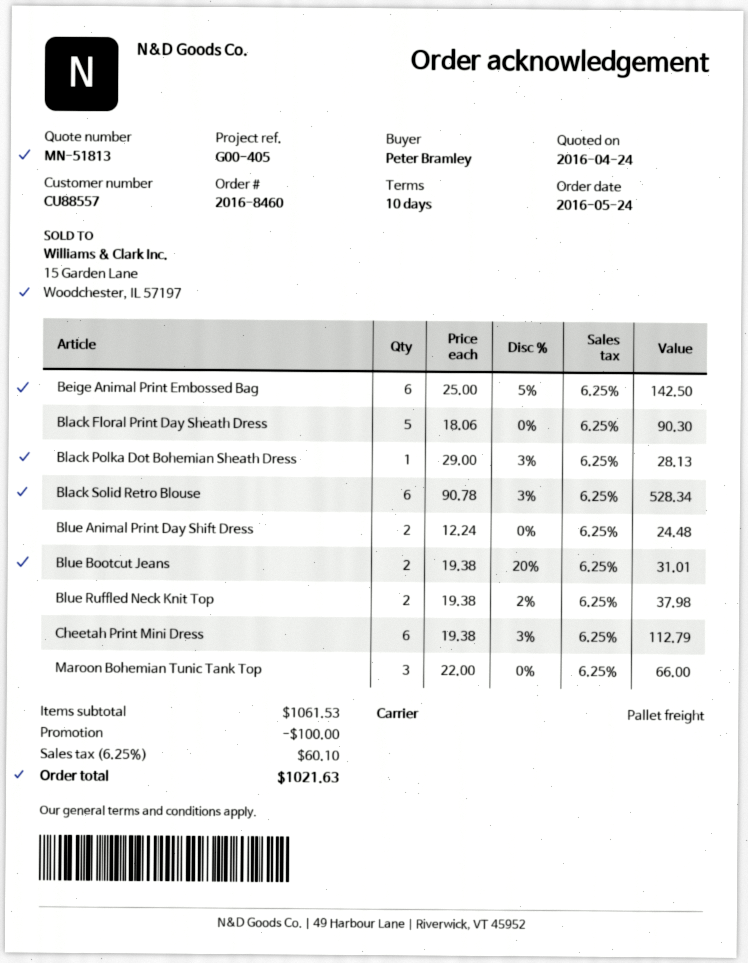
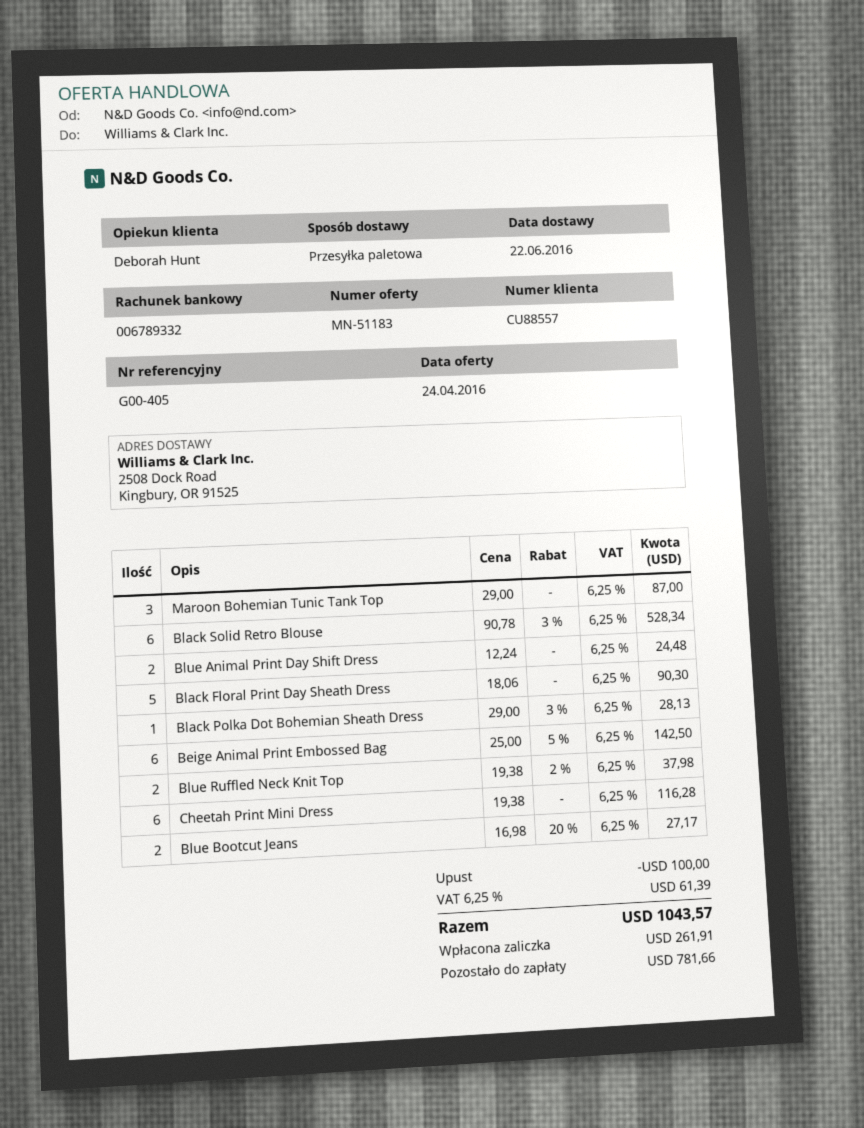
quote number: MN-51813 -> MN-51183
Blue Bootcut Jeans: 2 x 19.38 - 20% = 31.01 -> 2 x 16.98 - 20% = 27.17
Cheetah Print Mini Dress: 6 x 19.38 - 3% = 112.79 -> 6 x 19.38 = 116.28
Maroon Bohemian Tunic Tank Top: 3 x 22.00 = 66.00 -> 3 x 29.00 = 87.00
tax: 6.25% = 60.10 -> 6.25% = 61.39
total: 1021.63 -> 1043.57

